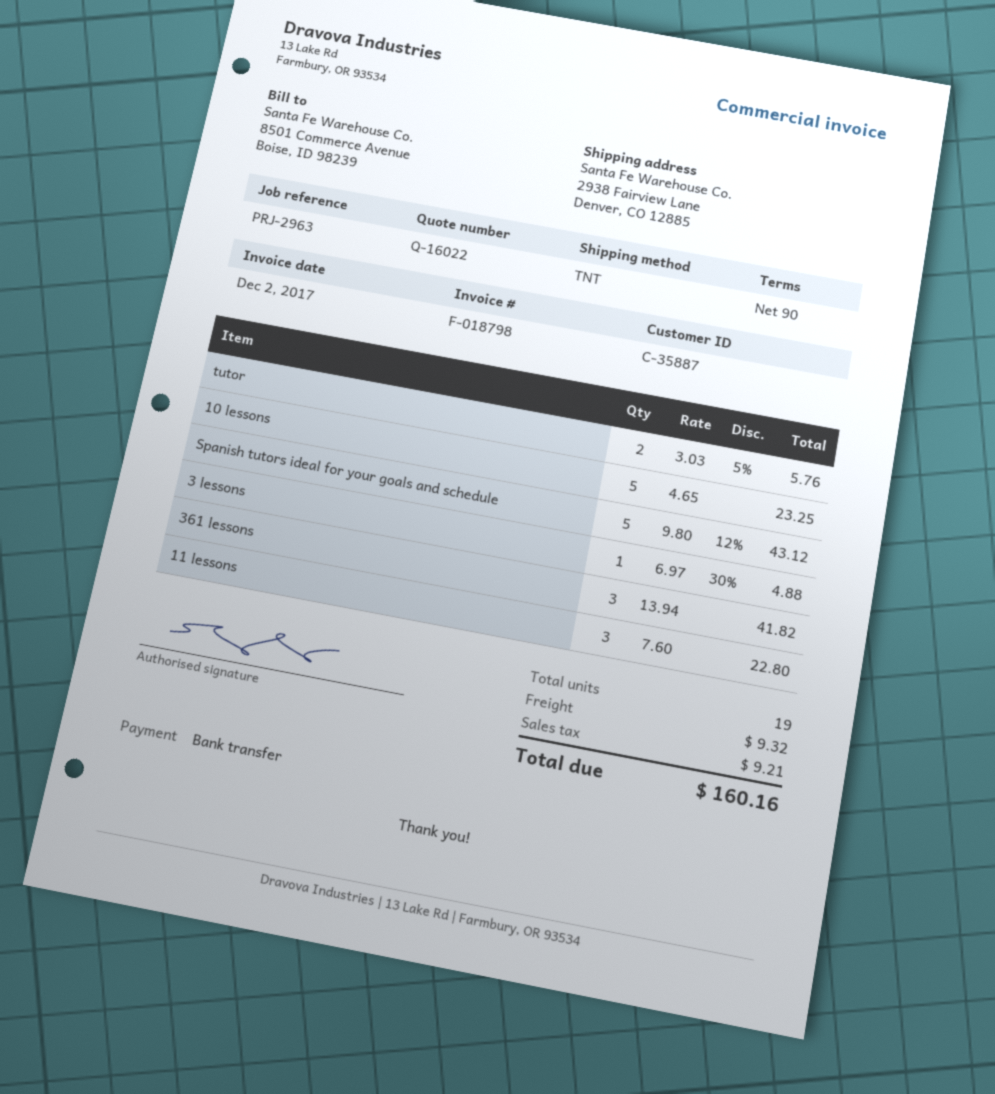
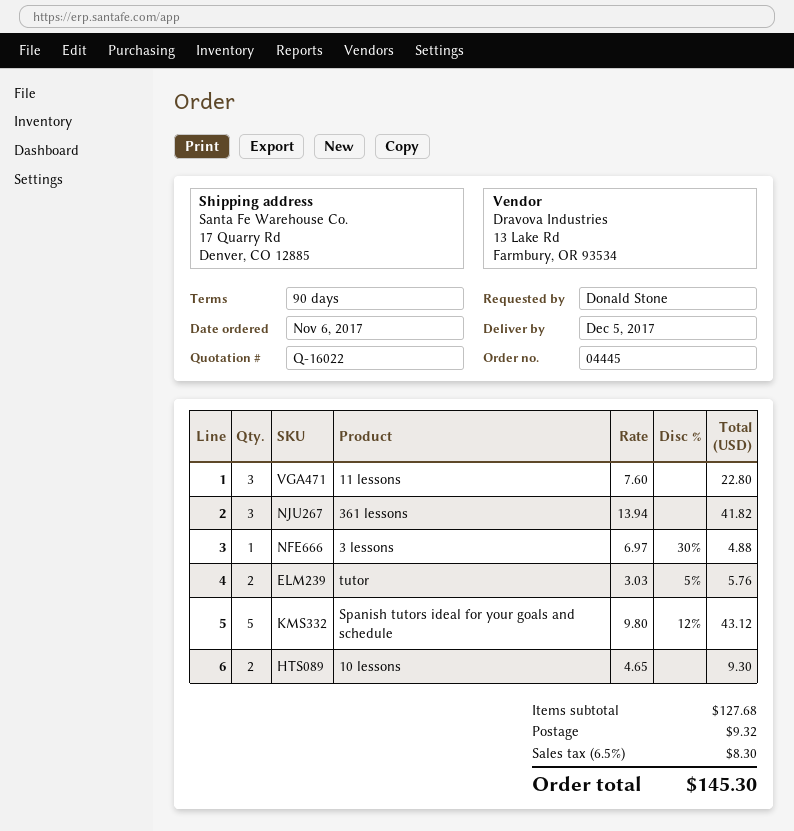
ship to: 2938 Fairview Lane, Denver, CO 12885 -> 17 Quarry Rd, Denver, CO 12885
10 lessons: 5 x 4.65 = 23.25 -> 2 x 4.65 = 9.30
tax: 9.21 -> 8.30
total: 160.16 -> 145.30

